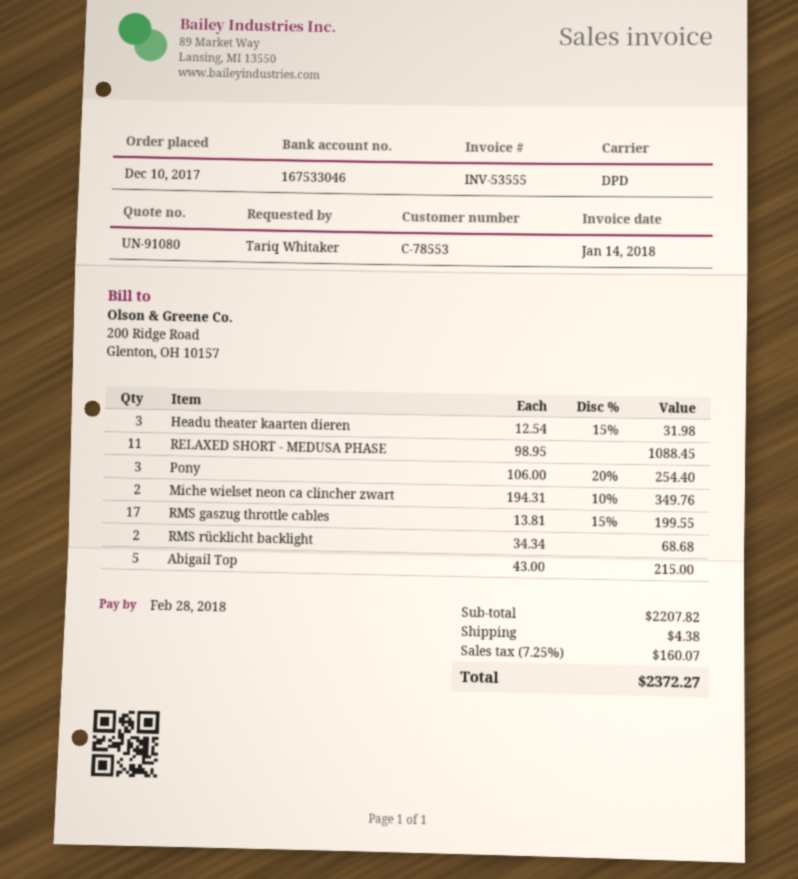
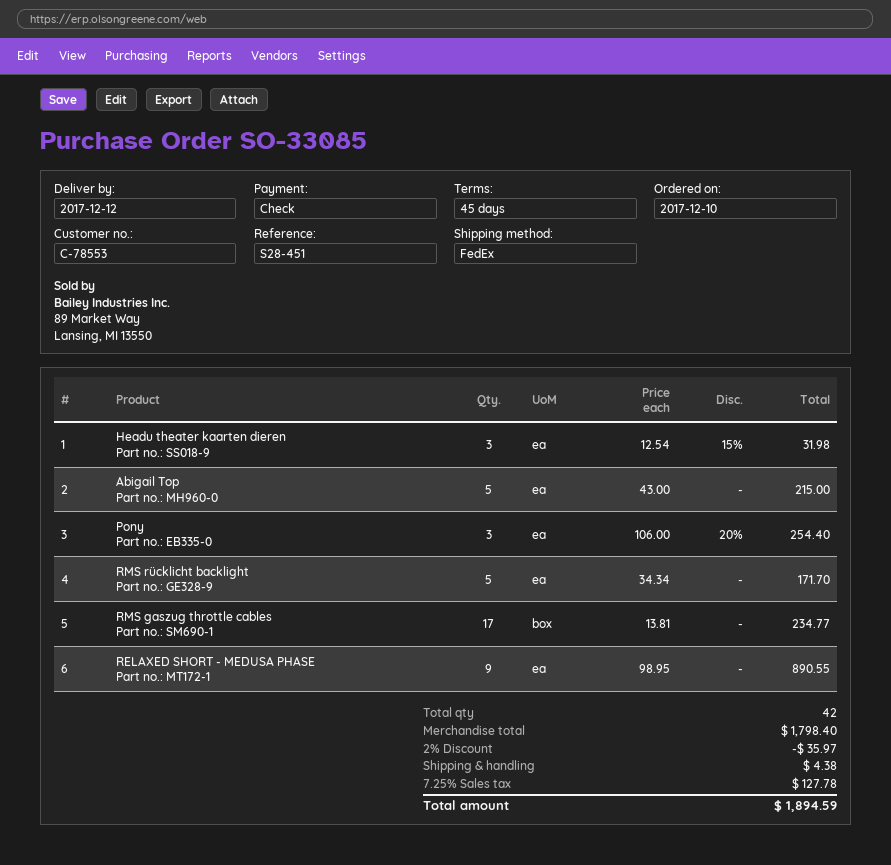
shipping method: DPD -> FedEx
RELAXED SHORT - MEDUSA PHASE: 11 x 98.95 = 1088.45 -> 9 x 98.95 = 890.55
Miche wielset neon ca clincher zwart: 2 x 194.31 - 10% = 349.76 -> none
RMS gaszug throttle cables: 17 x 13.81 - 15% = 199.55 -> 17 x 13.81 = 234.77
RMS rücklicht backlight: 2 x 34.34 = 68.68 -> 5 x 34.34 = 171.70
subtotal: 2207.82 -> 1798.40
discount: none -> 2% = 35.97
tax: 7.25% = 160.07 -> 7.25% = 127.78
total: 2372.27 -> 1894.59

